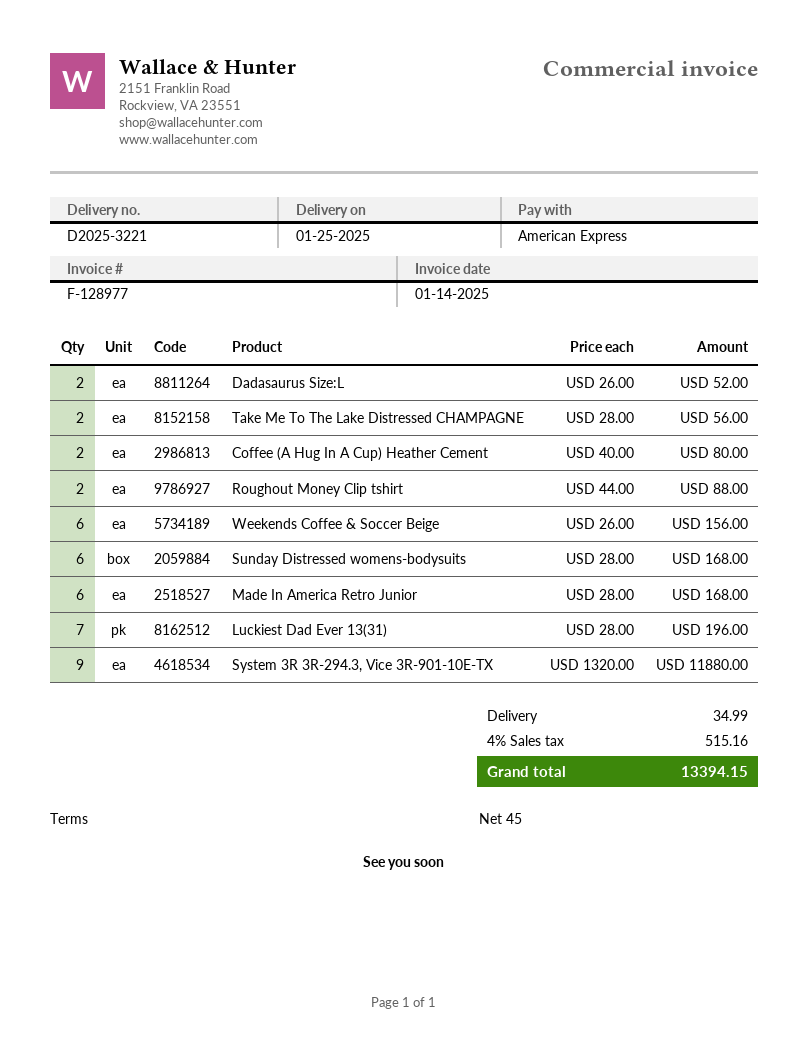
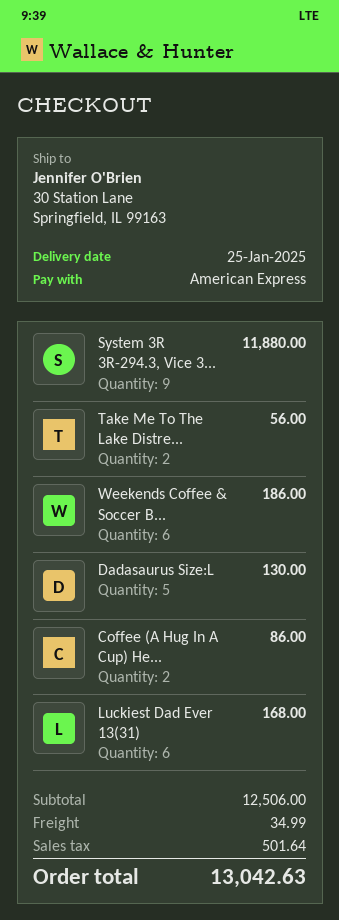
Dadasaurus Size:L: 2 for 52.00 -> 5 for 130.00
Coffee (A Hug In A Cup) Heather Cement: 2 for 80.00 -> 2 for 86.00
Roughout Money Clip tshirt: 2 for 88.00 -> none
Weekends Coffee & Soccer Beige: 6 for 156.00 -> 6 for 186.00
Sunday Distressed womens-bodysuits: 6 for 168.00 -> none
Made In America Retro Junior: 6 for 168.00 -> none
Luckiest Dad Ever 13(31): 7 for 196.00 -> 6 for 168.00
tax: 515.16 -> 501.64
total: 13394.15 -> 13042.63

